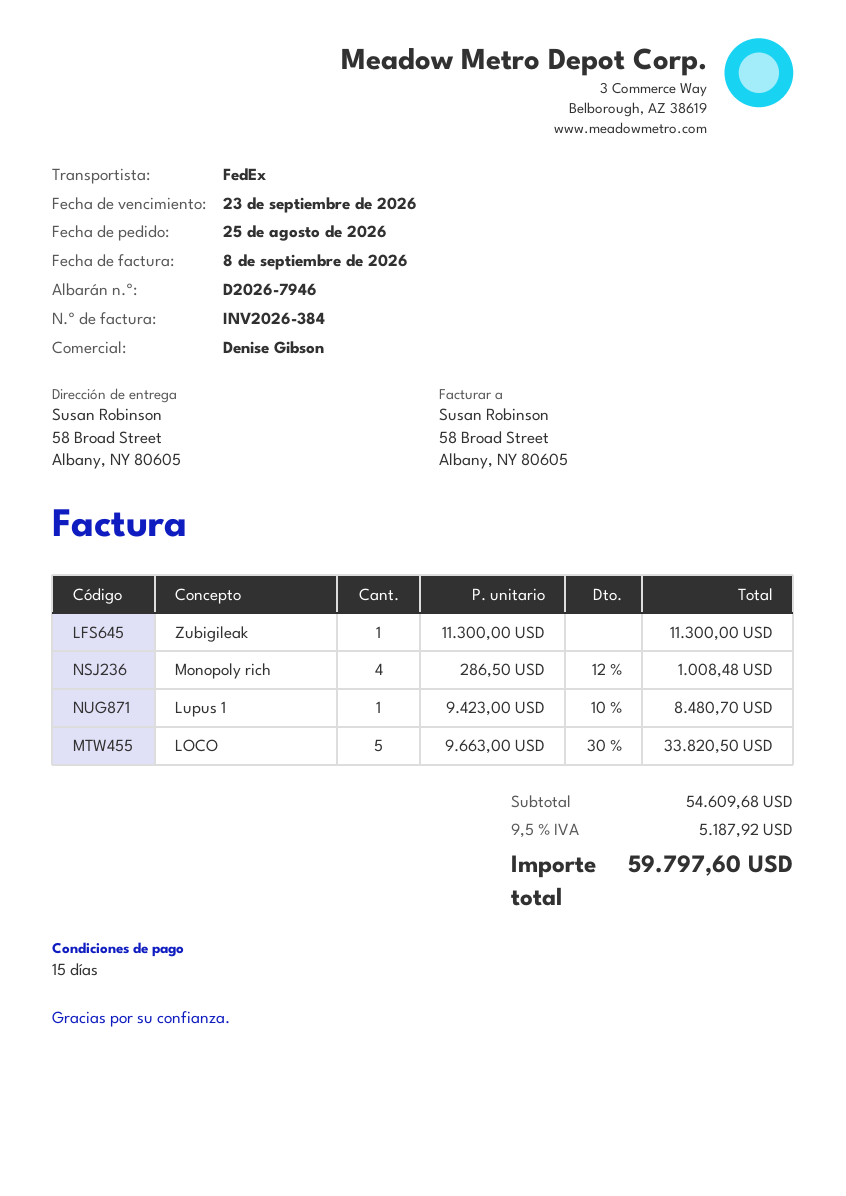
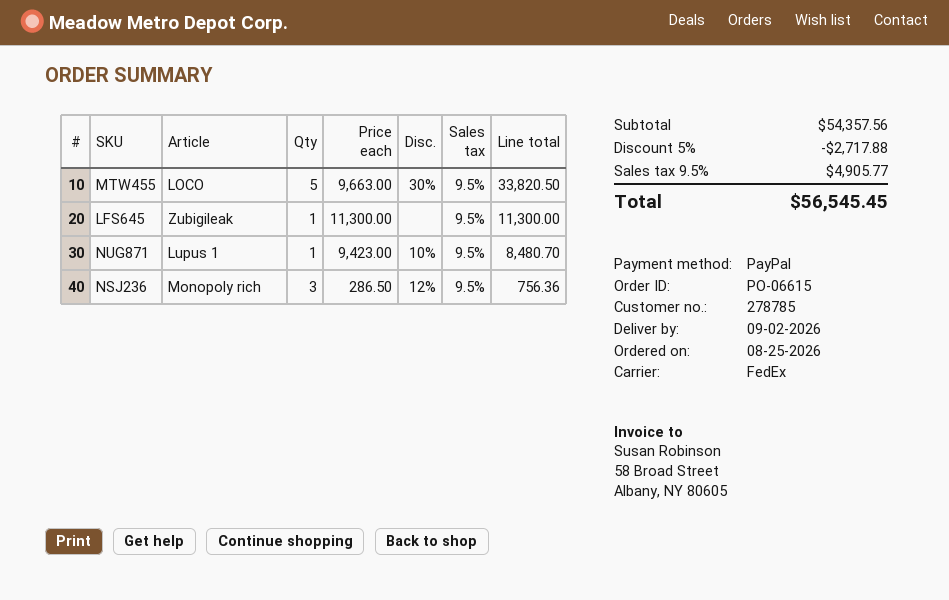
Monopoly rich: 4 x 286.50 - 12% = 1008.48 -> 3 x 286.50 - 12% = 756.36
subtotal: 54609.68 -> 54357.56
discount: none -> 5% = 2717.88
tax: 9.5% = 5187.92 -> 9.5% = 4905.77
total: 59797.60 -> 56545.45

